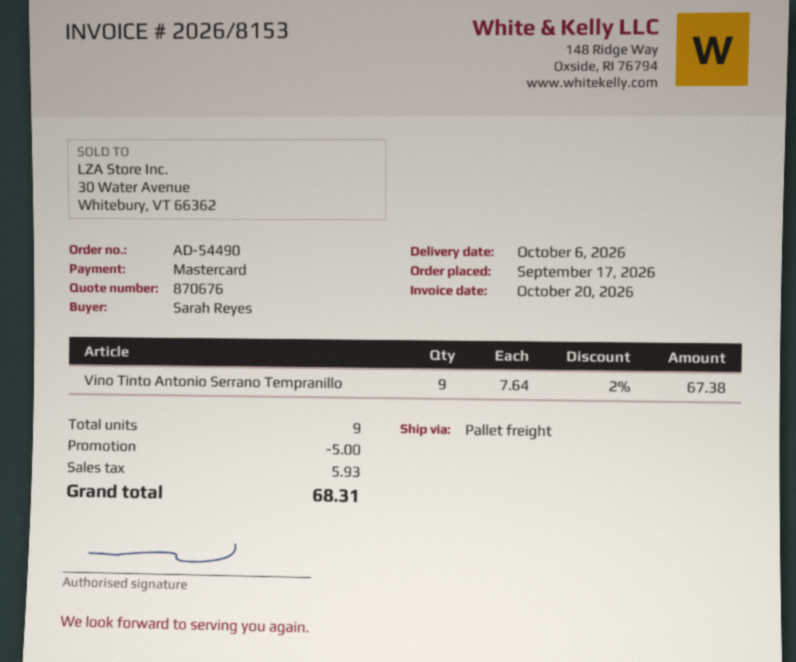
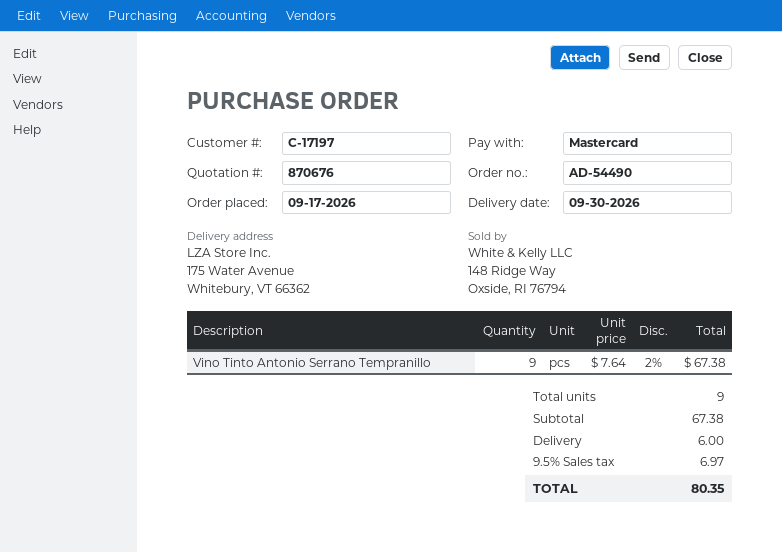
delivery date: 2026-10-06 -> 2026-09-30
discount: 5.00 -> none
shipping: none -> 6.00
tax: 5.93 -> 6.97
total: 68.31 -> 80.35

